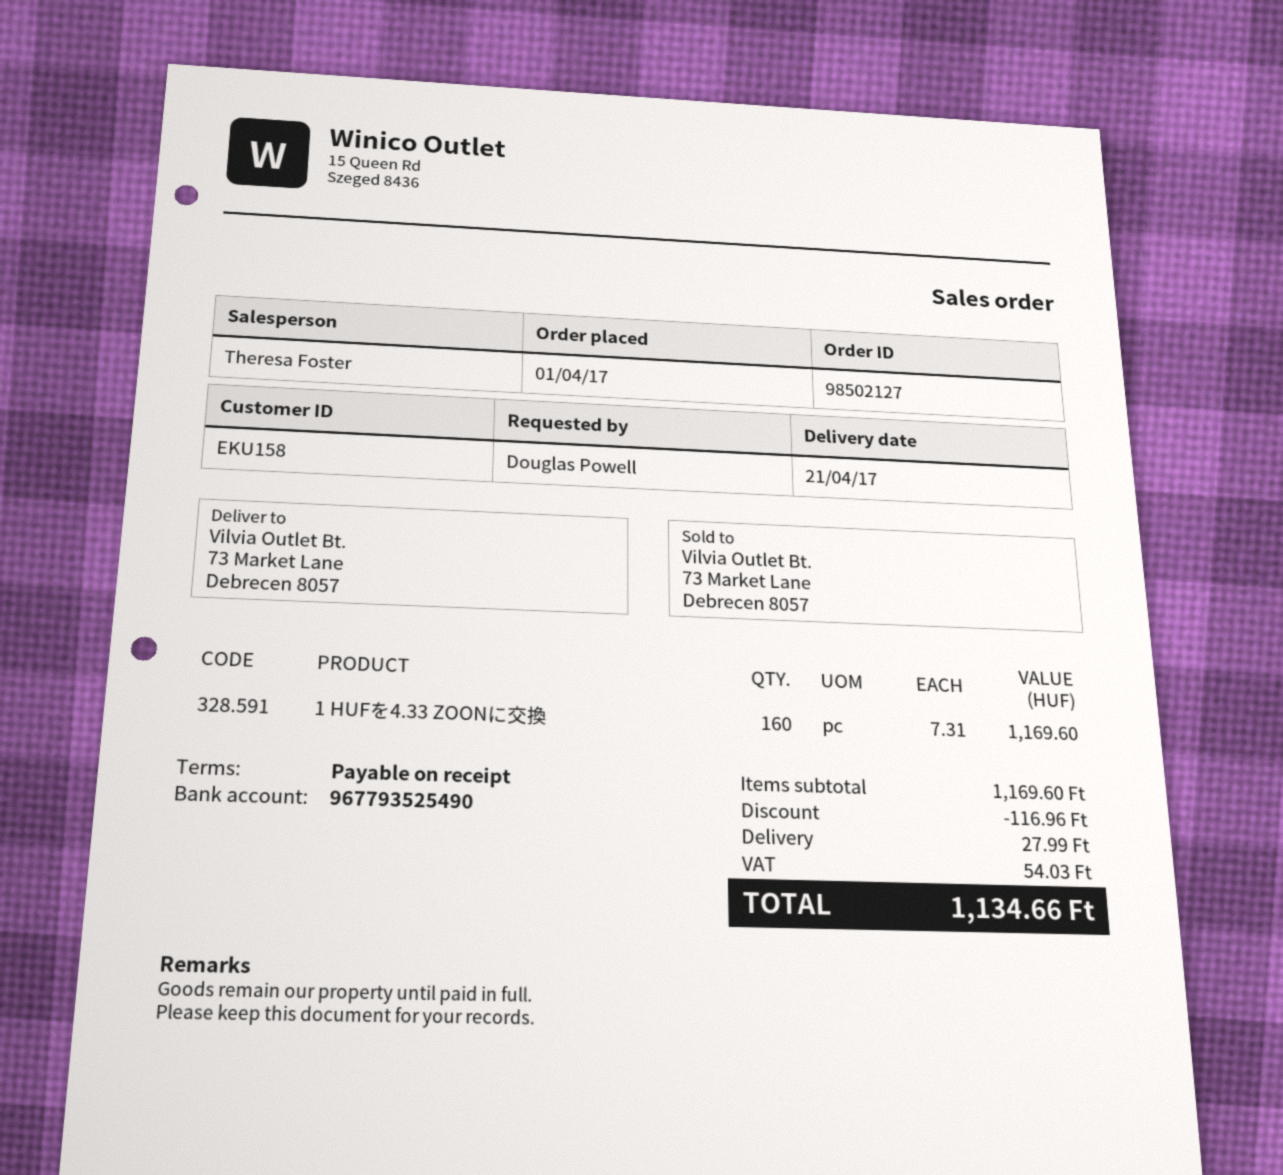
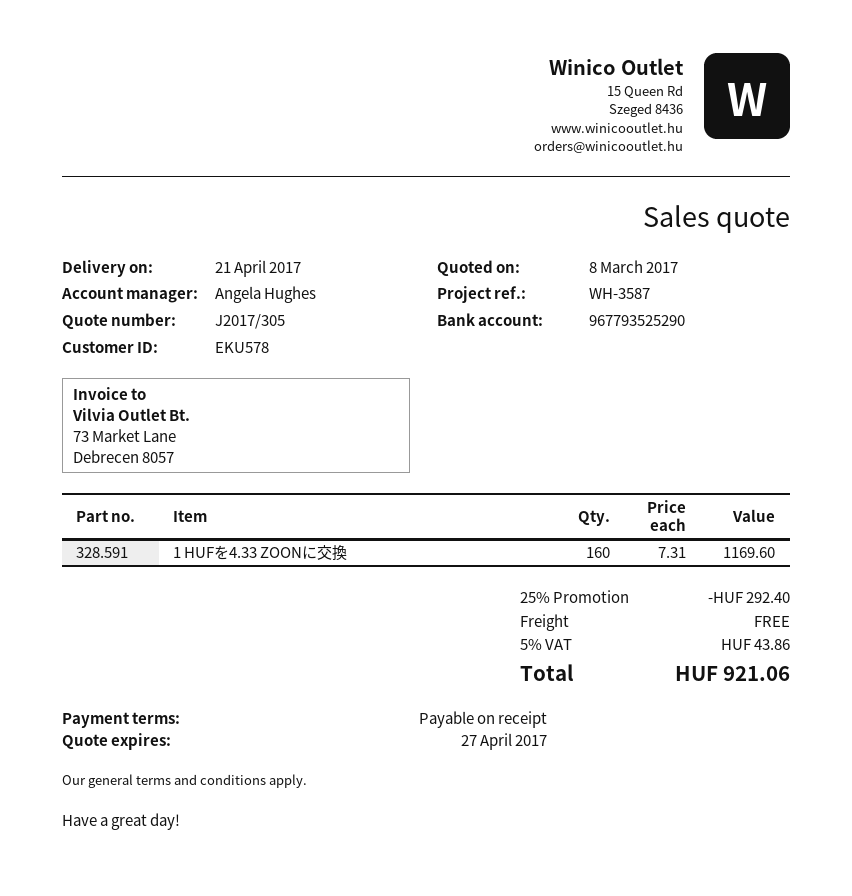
customer number: EKU158 -> EKU578
sales rep: Theresa Foster -> Angela Hughes
bank account: 967793525490 -> 967793525290
discount: 116.96 -> 292.40
shipping: 27.99 -> 0.00
tax: 54.03 -> 43.86
total: 1134.66 -> 921.06

